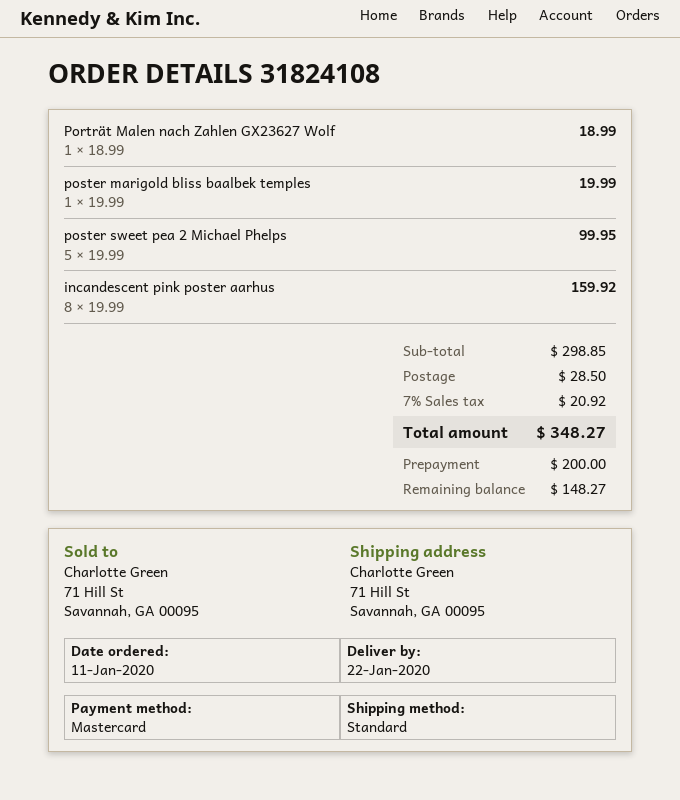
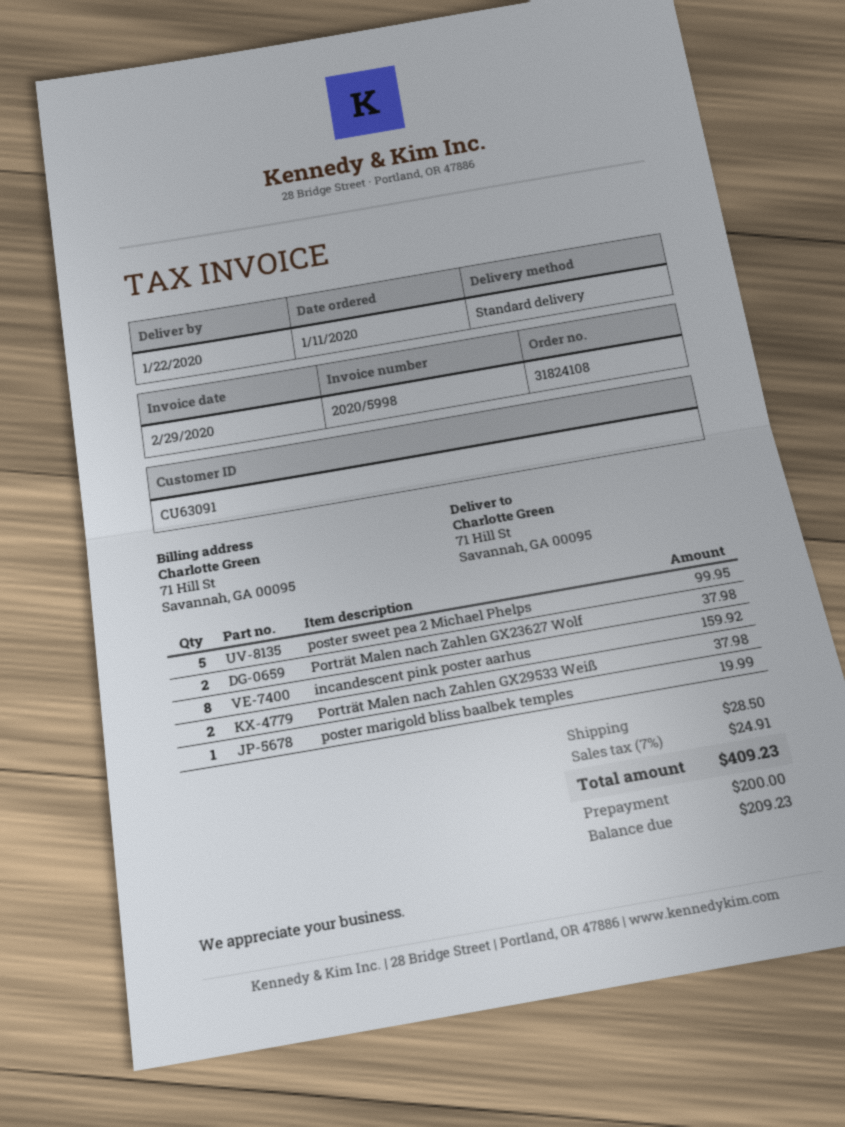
Porträt Malen nach Zahlen GX23627 Wolf: 1 for 18.99 -> 2 for 37.98
Porträt Malen nach Zahlen GX29533 Weiß: none -> 2 for 37.98
tax: 7% = 20.92 -> 7% = 24.91
total: 348.27 -> 409.23
balance: 148.27 -> 209.23

